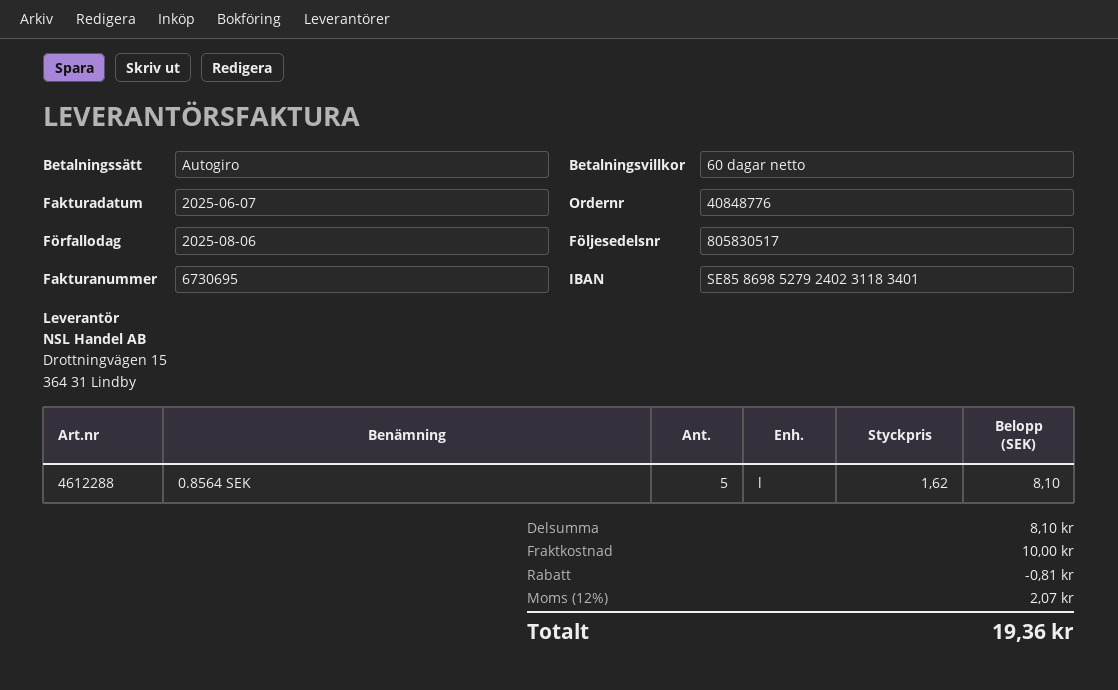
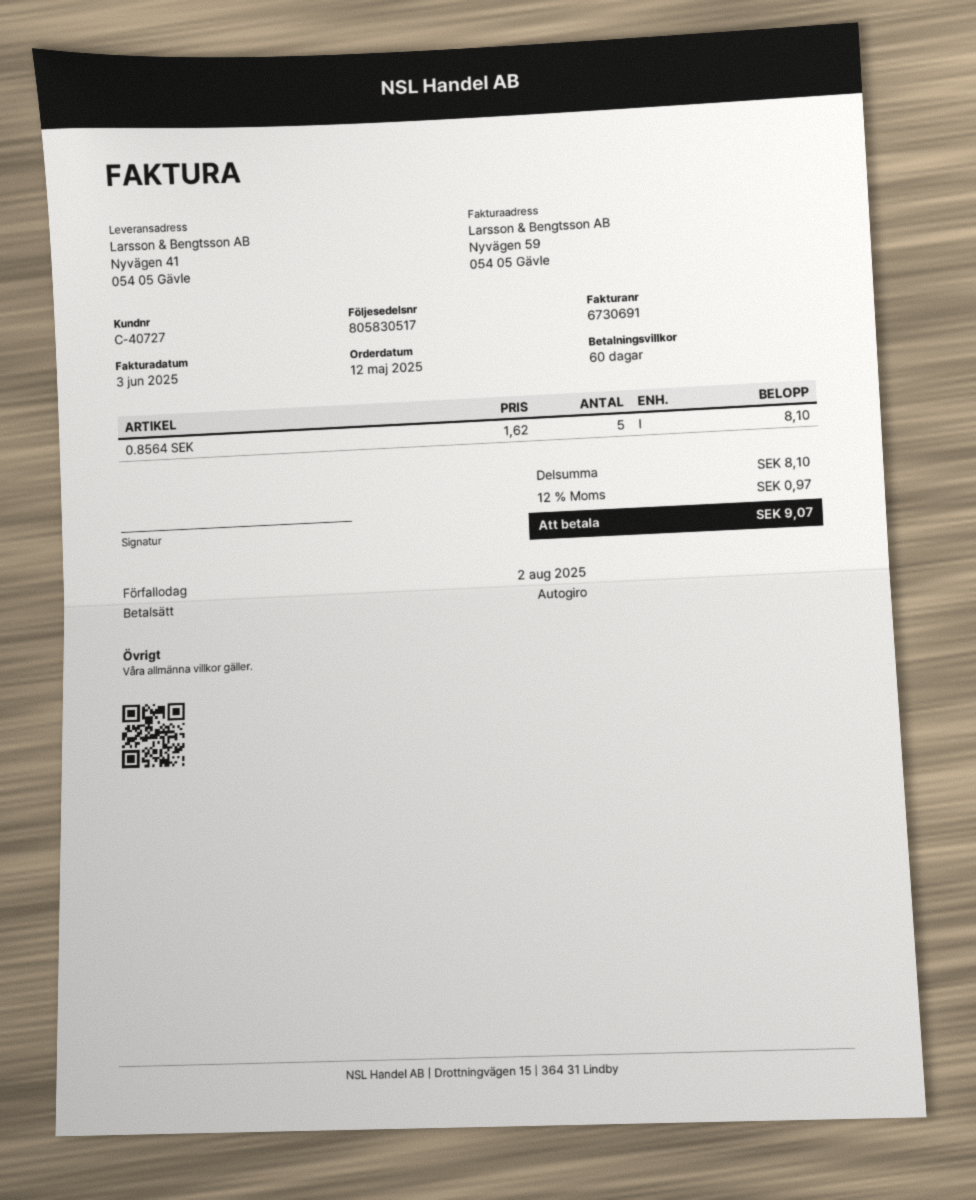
invoice number: 6730695 -> 6730691
invoice date: 2025-06-07 -> 2025-06-03
due date: 2025-08-06 -> 2025-08-02
discount: 0.81 -> none
shipping: 10.00 -> none
tax: 12% = 2.07 -> 12% = 0.97
total: 19.36 -> 9.07

